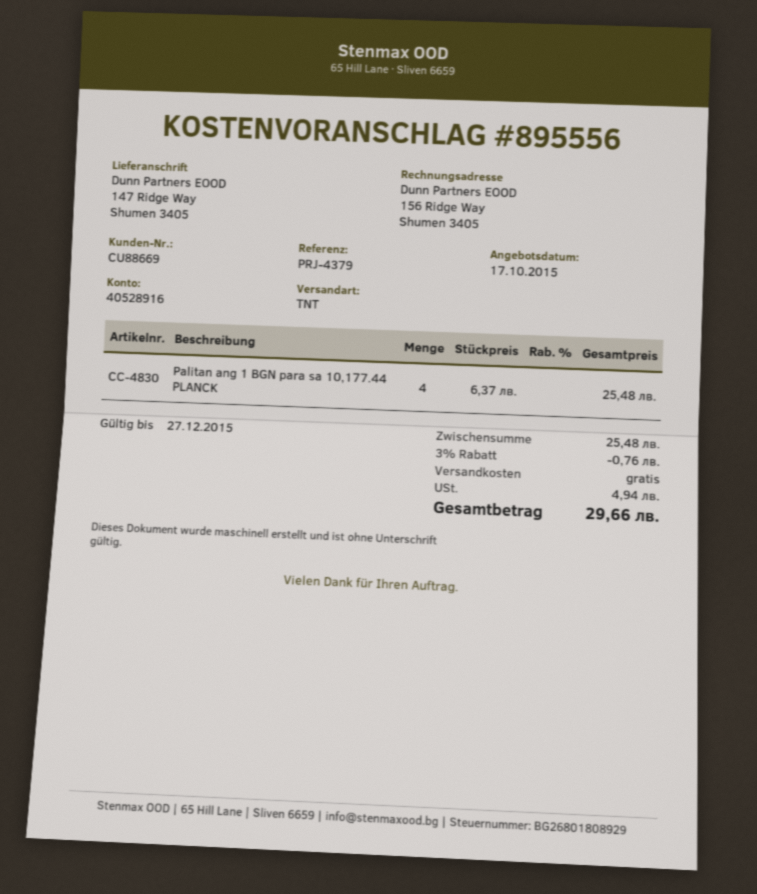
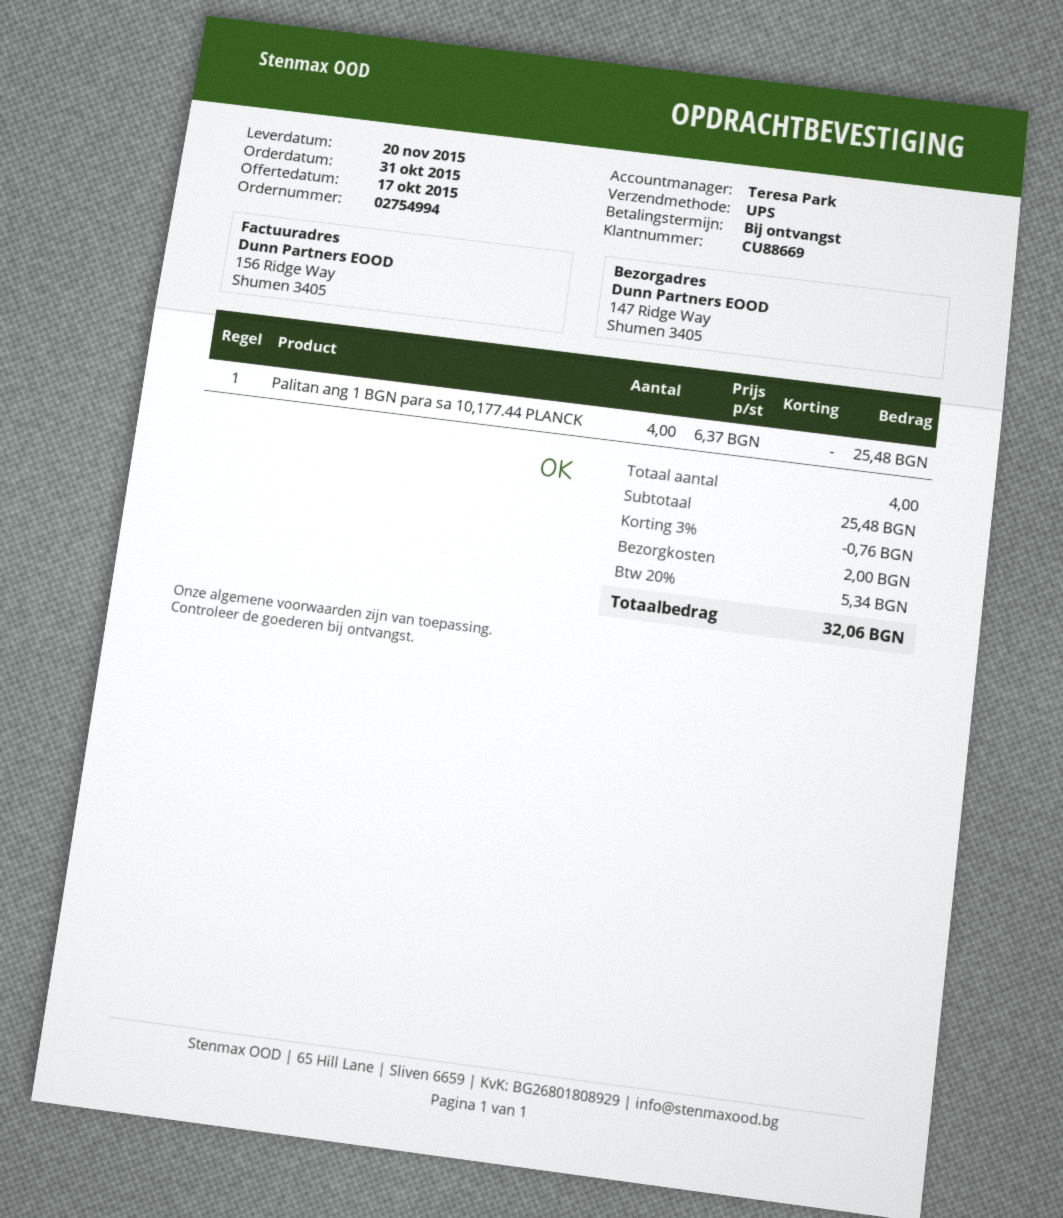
shipping method: TNT -> UPS
shipping: 0.00 -> 2.00
tax: 4.94 -> 5.34
total: 29.66 -> 32.06

